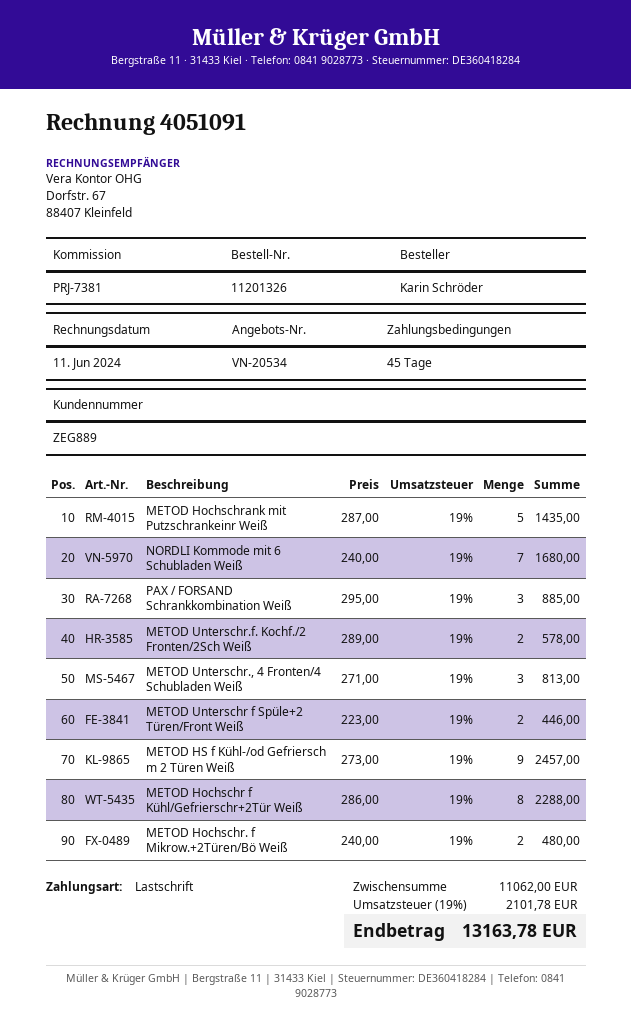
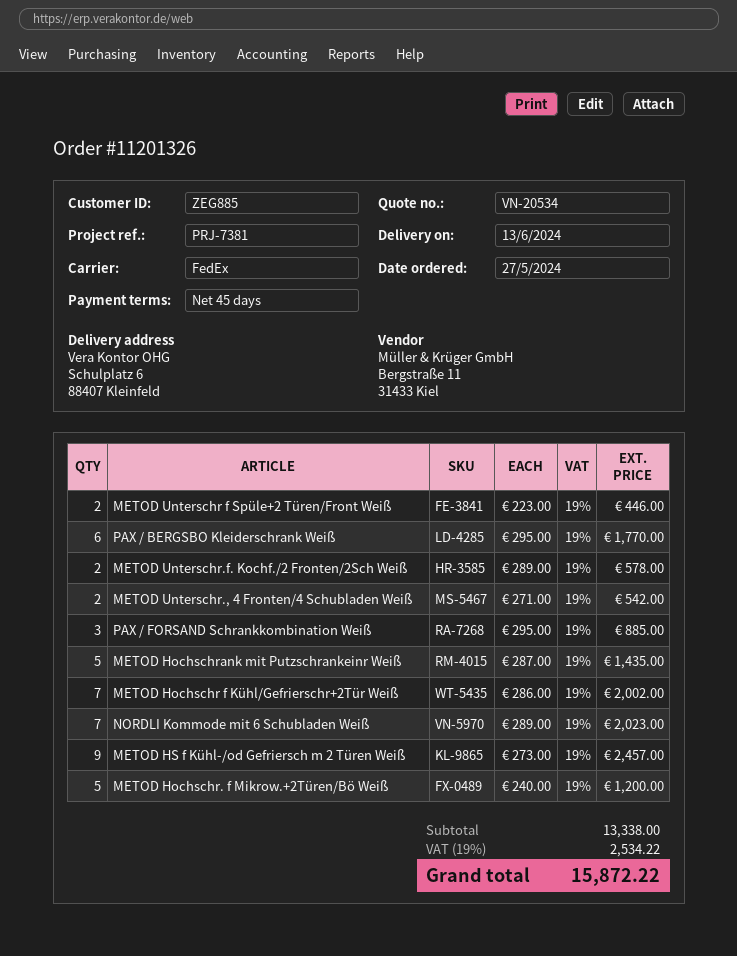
customer number: ZEG889 -> ZEG885
NORDLI Kommode mit 6 Schubladen Weiß: 7 x 240.00 = 1680.00 -> 7 x 289.00 = 2023.00
METOD Unterschr., 4 Fronten/4 Schubladen Weiß: 3 x 271.00 = 813.00 -> 2 x 271.00 = 542.00
METOD Hochschr f Kühl/Gefrierschr+2Tür Weiß: 8 x 286.00 = 2288.00 -> 7 x 286.00 = 2002.00
METOD Hochschr. f Mikrow.+2Türen/Bö Weiß: 2 x 240.00 = 480.00 -> 5 x 240.00 = 1200.00
PAX / BERGSBO Kleiderschrank Weiß: none -> 6 x 295.00 = 1770.00
subtotal: 11062.00 -> 13338.00
tax: 19% = 2101.78 -> 19% = 2534.22
total: 13163.78 -> 15872.22

